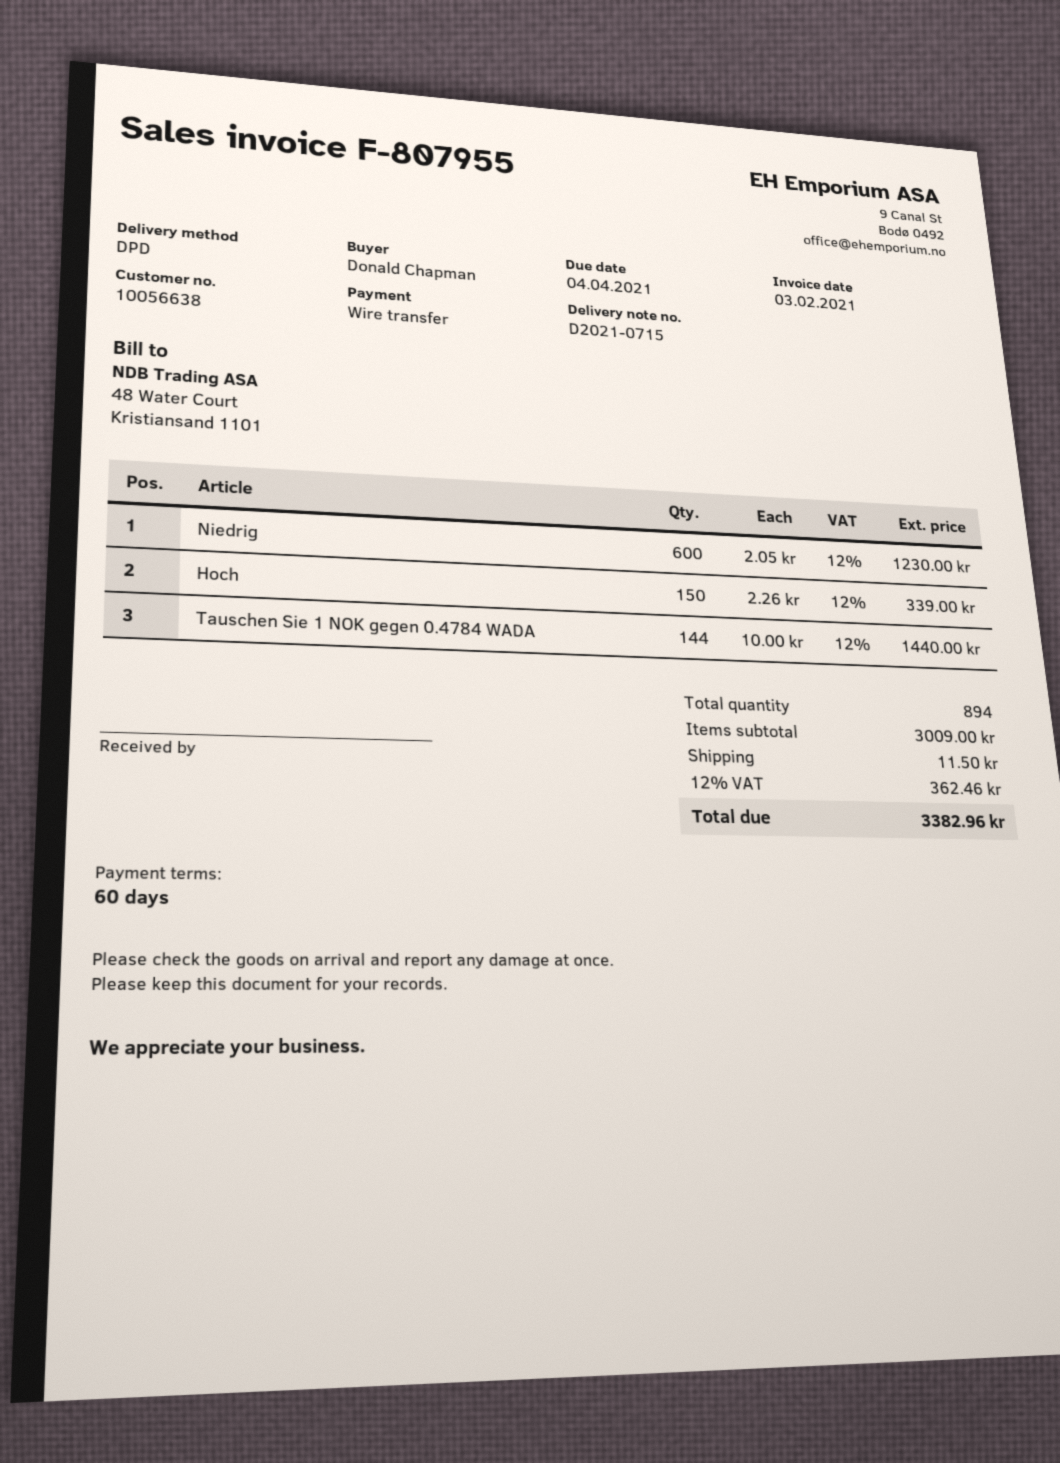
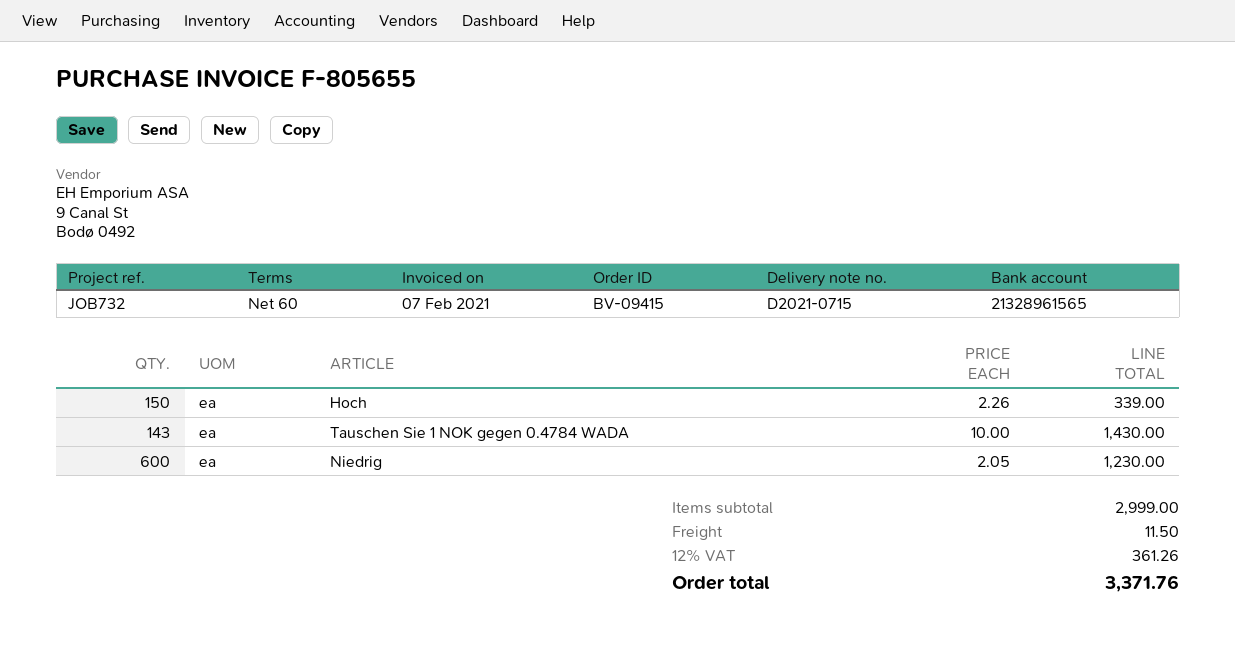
invoice number: F-807955 -> F-805655
invoice date: 2021-02-03 -> 2021-02-07
Tauschen Sie 1 NOK gegen 0.4784 WADA: 144 x 10.00 = 1440.00 -> 143 x 10.00 = 1430.00
subtotal: 3009.00 -> 2999.00
tax: 12% = 362.46 -> 12% = 361.26
total: 3382.96 -> 3371.76

